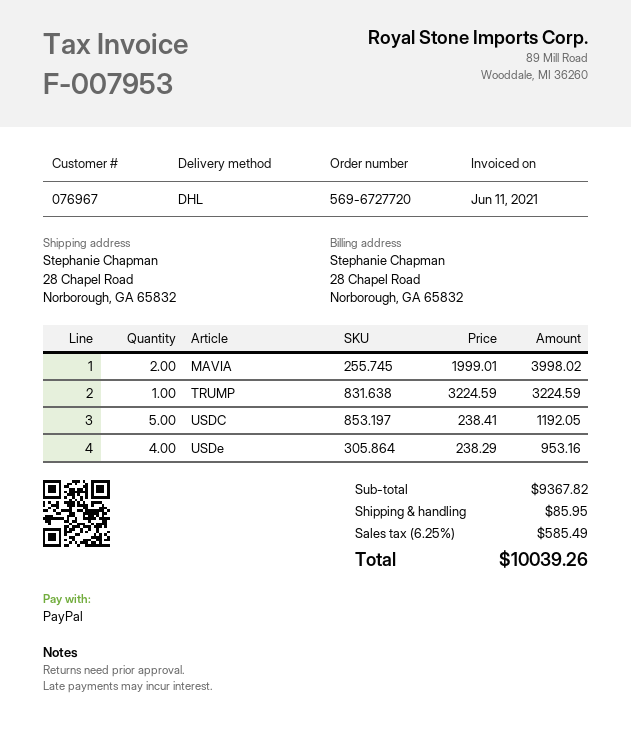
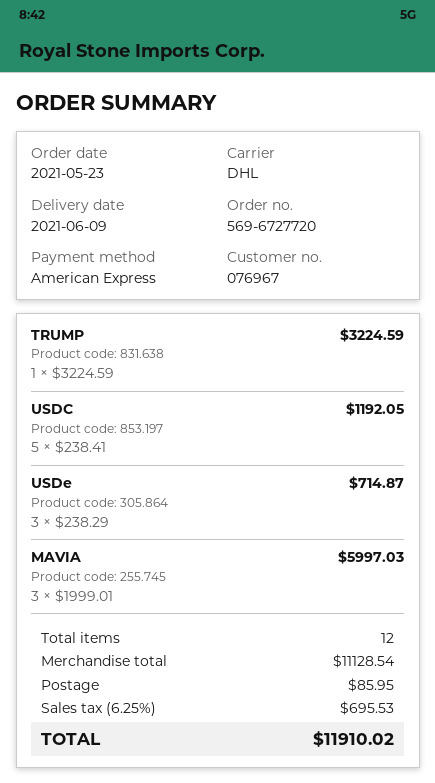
payment method: PayPal -> American Express
MAVIA: 2 x 1999.01 = 3998.02 -> 3 x 1999.01 = 5997.03
USDe: 4 x 238.29 = 953.16 -> 3 x 238.29 = 714.87
subtotal: 9367.82 -> 11128.54
tax: 6.25% = 585.49 -> 6.25% = 695.53
total: 10039.26 -> 11910.02

